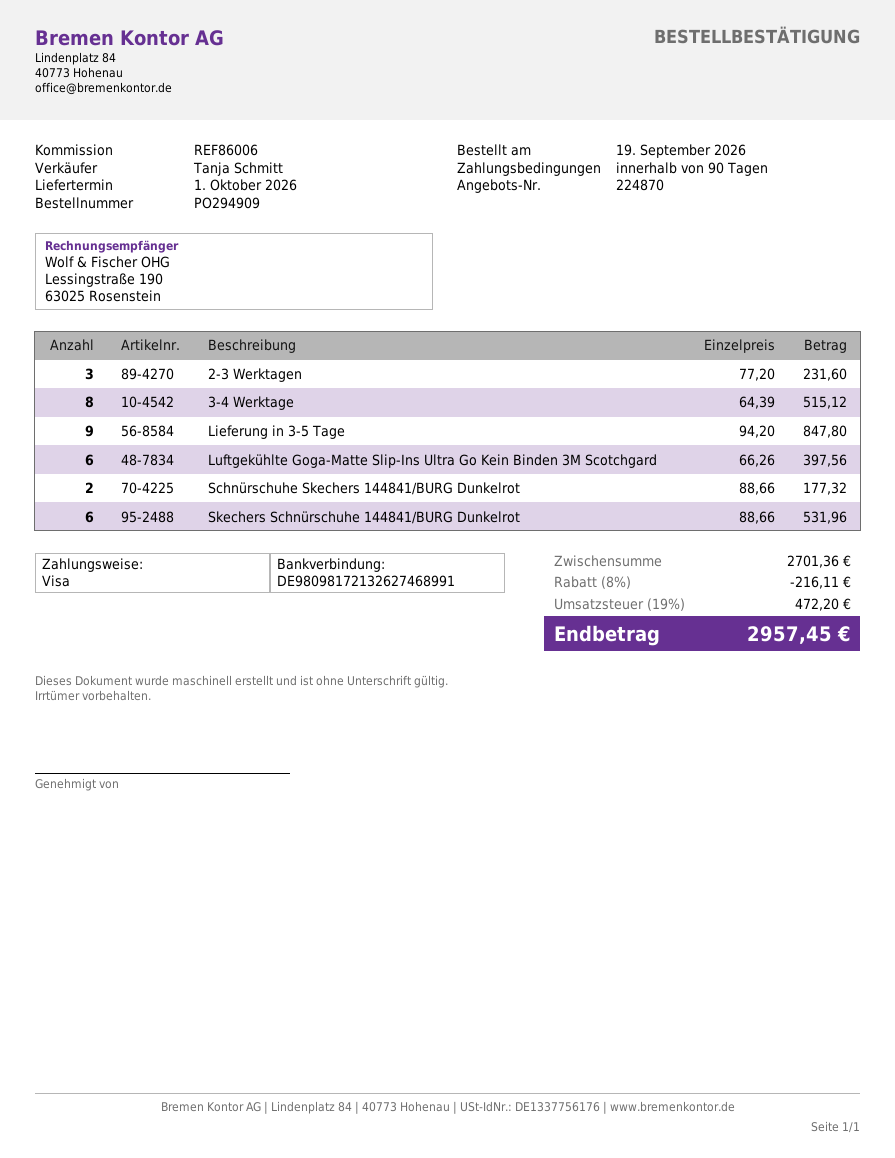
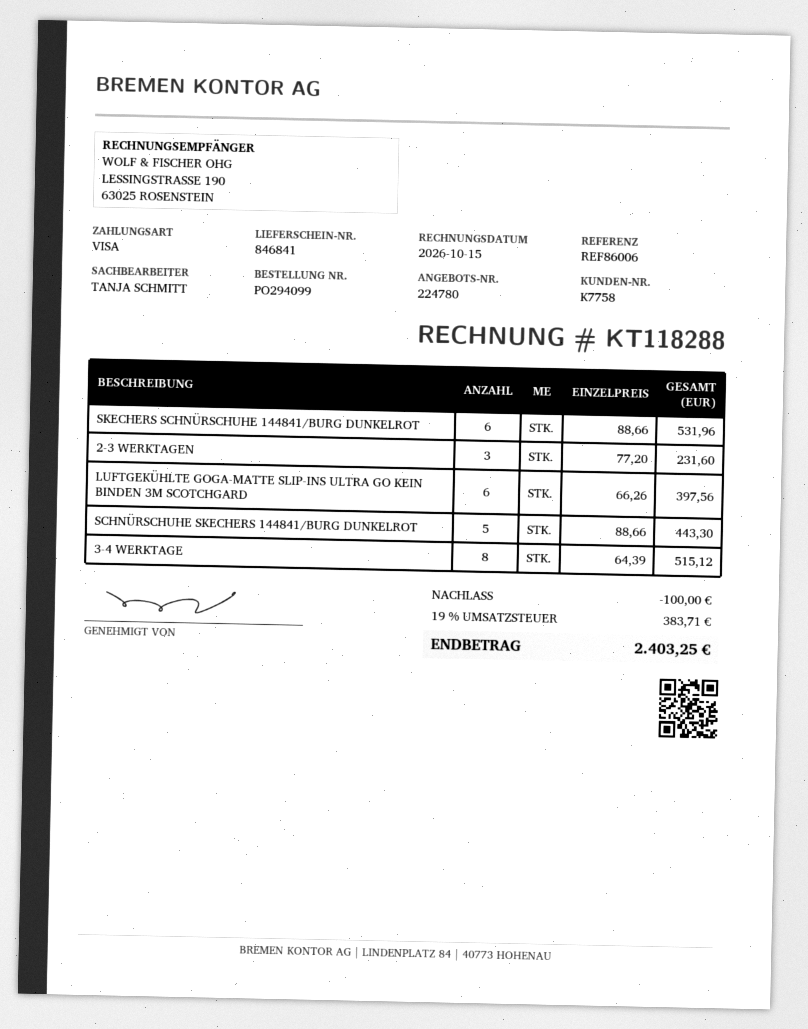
quote number: 224870 -> 224780
order number: PO294909 -> PO294099
Lieferung in 3-5 Tage: 9 x 94.20 = 847.80 -> none
Schnürschuhe Skechers 144841/BURG Dunkelrot: 2 x 88.66 = 177.32 -> 5 x 88.66 = 443.30
discount: 216.11 -> 100.00
tax: 19% = 472.20 -> 19% = 383.71
total: 2957.45 -> 2403.25

